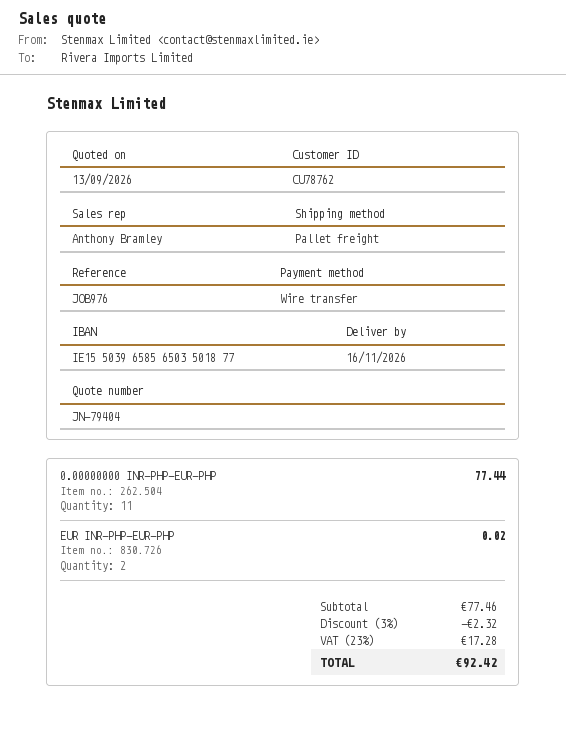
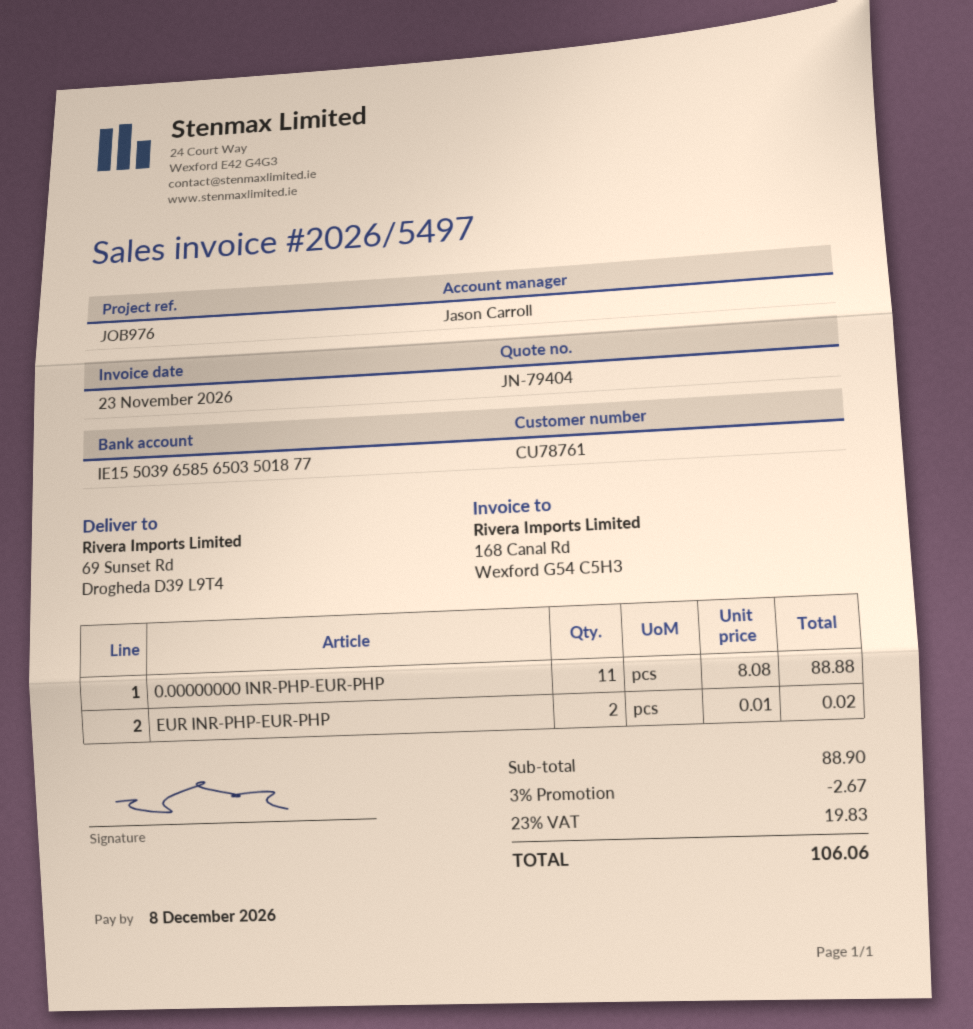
customer number: CU78762 -> CU78761
sales rep: Anthony Bramley -> Jason Carroll
0.00000000 INR-PHP-EUR-PHP: 11 for 77.44 -> 11 for 88.88
subtotal: 77.46 -> 88.90
discount: 3% = 2.32 -> 3% = 2.67
tax: 23% = 17.28 -> 23% = 19.83
total: 92.42 -> 106.06

